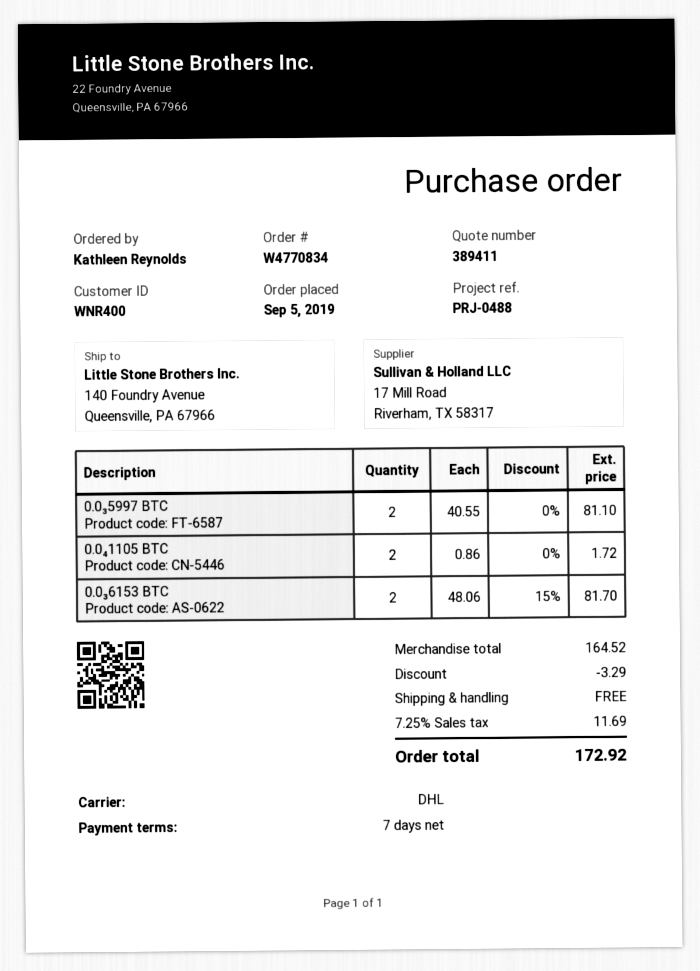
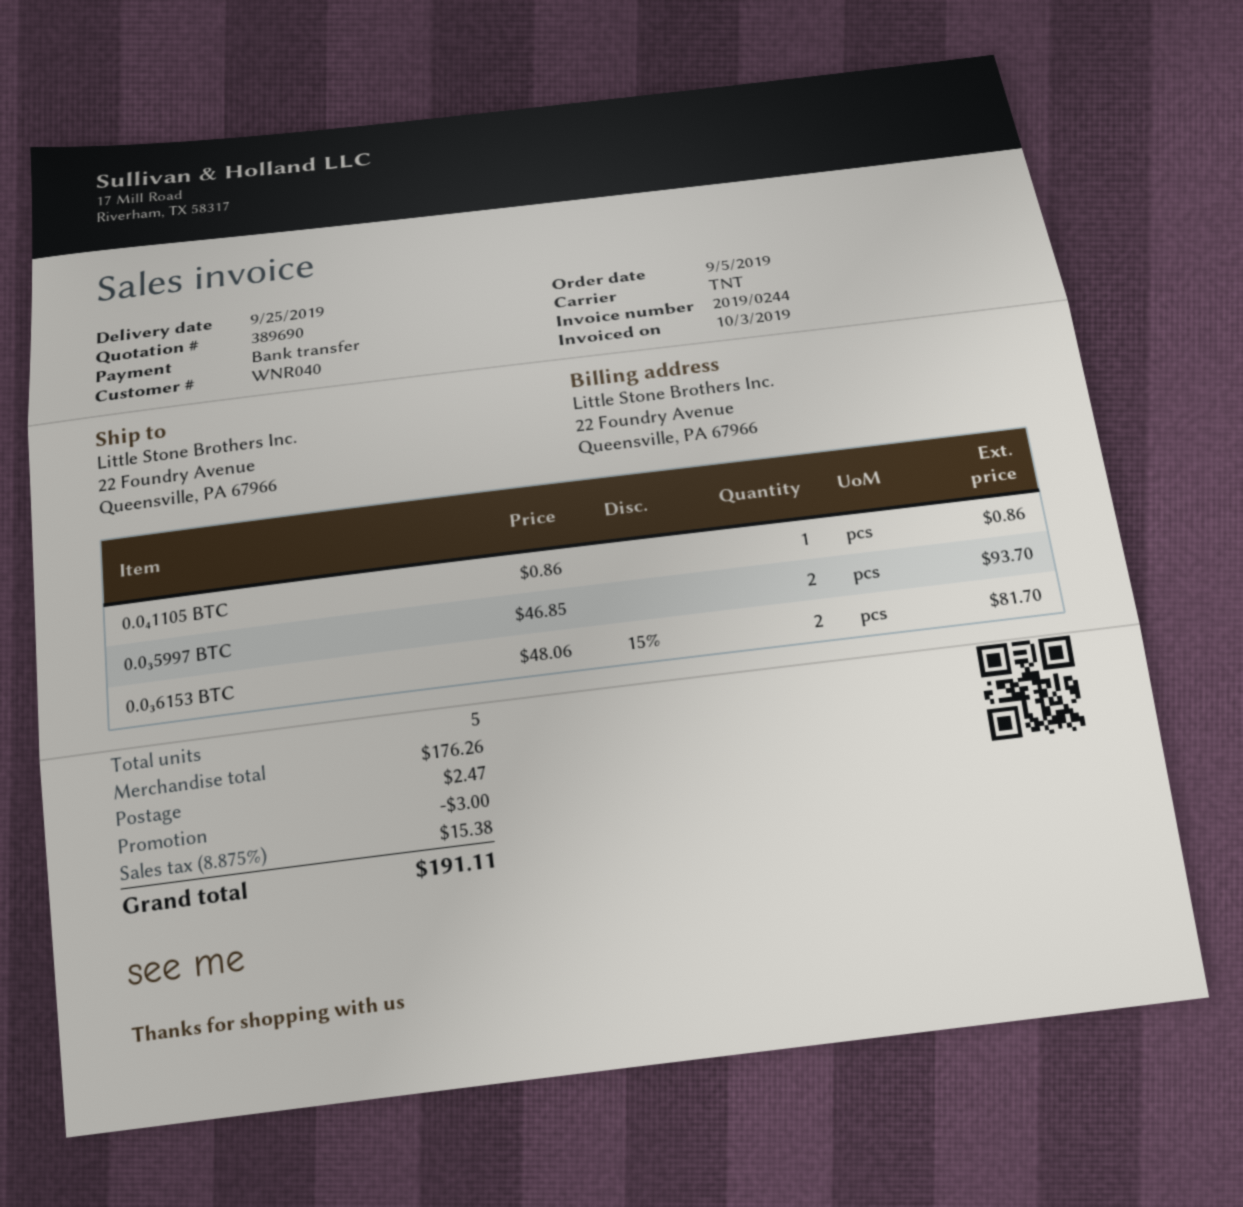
quote number: 389411 -> 389690
customer number: WNR400 -> WNR040
shipping method: DHL -> TNT
ship to: 140 Foundry Avenue, Queensville, PA 67966 -> 22 Foundry Avenue, Queensville, PA 67966
0.0₃5997 BTC: 2 x 40.55 = 81.10 -> 2 x 46.85 = 93.70
0.0₄1105 BTC: 2 x 0.86 = 1.72 -> 1 x 0.86 = 0.86
subtotal: 164.52 -> 176.26
discount: 3.29 -> 3.00
shipping: 0.00 -> 2.47
tax: 7.25% = 11.69 -> 8.875% = 15.38
total: 172.92 -> 191.11

